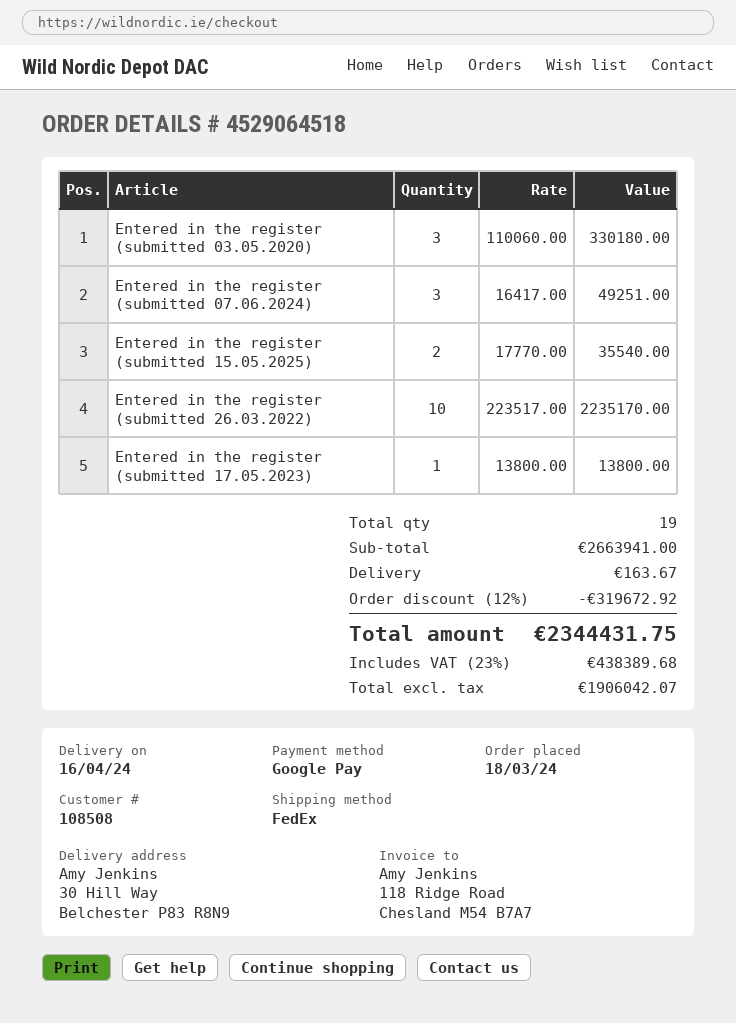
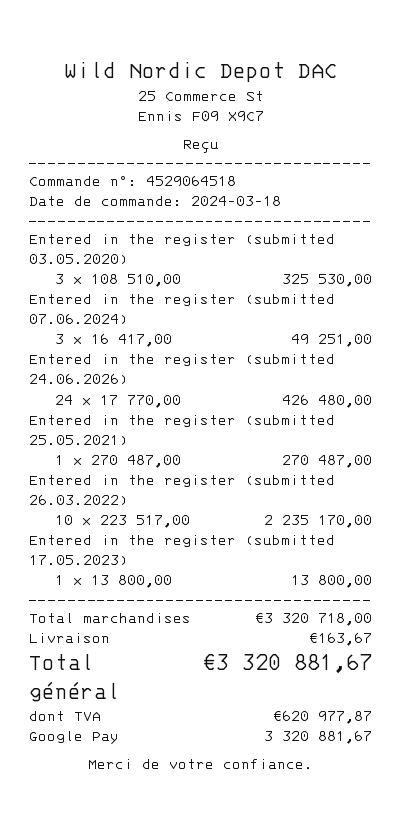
Entered in the register (submitted 03.05.2020): 3 x 110060.00 = 330180.00 -> 3 x 108510.00 = 325530.00
Entered in the register (submitted 15.05.2025): 2 x 17770.00 = 35540.00 -> none
Entered in the register (submitted 24.06.2026): none -> 24 x 17770.00 = 426480.00
Entered in the register (submitted 25.05.2021): none -> 1 x 270487.00 = 270487.00
subtotal: 2663941.00 -> 3320718.00
discount: 12% = 319672.92 -> none
tax: 438389.68 -> 620977.87
total: 2344431.75 -> 3320881.67

